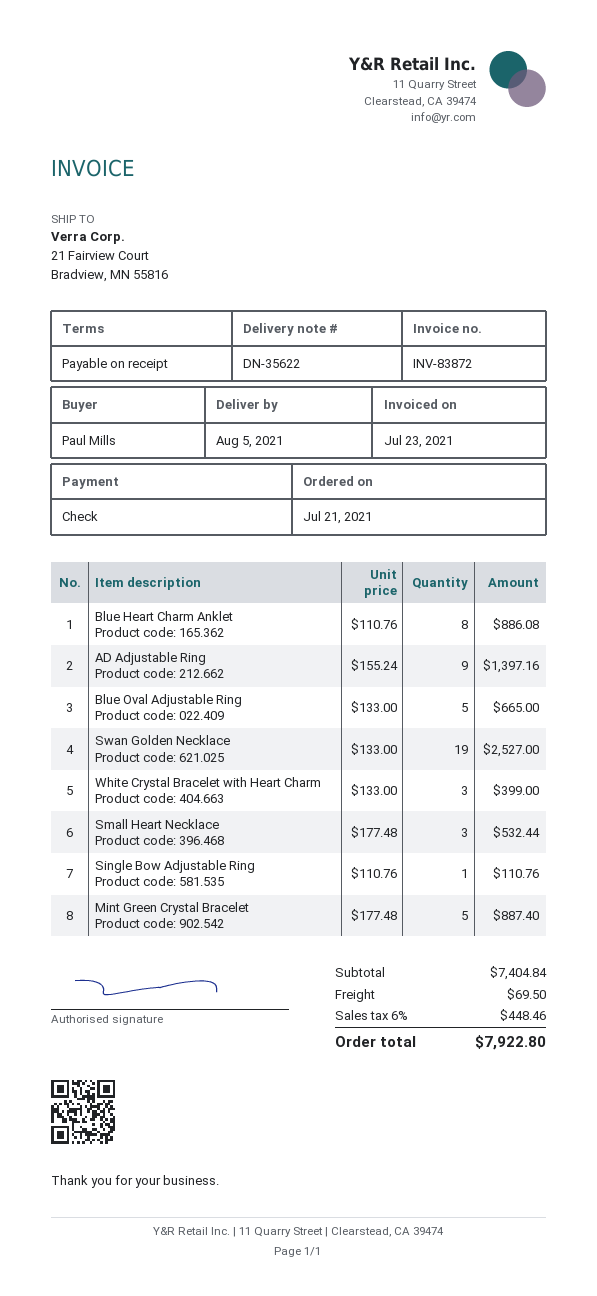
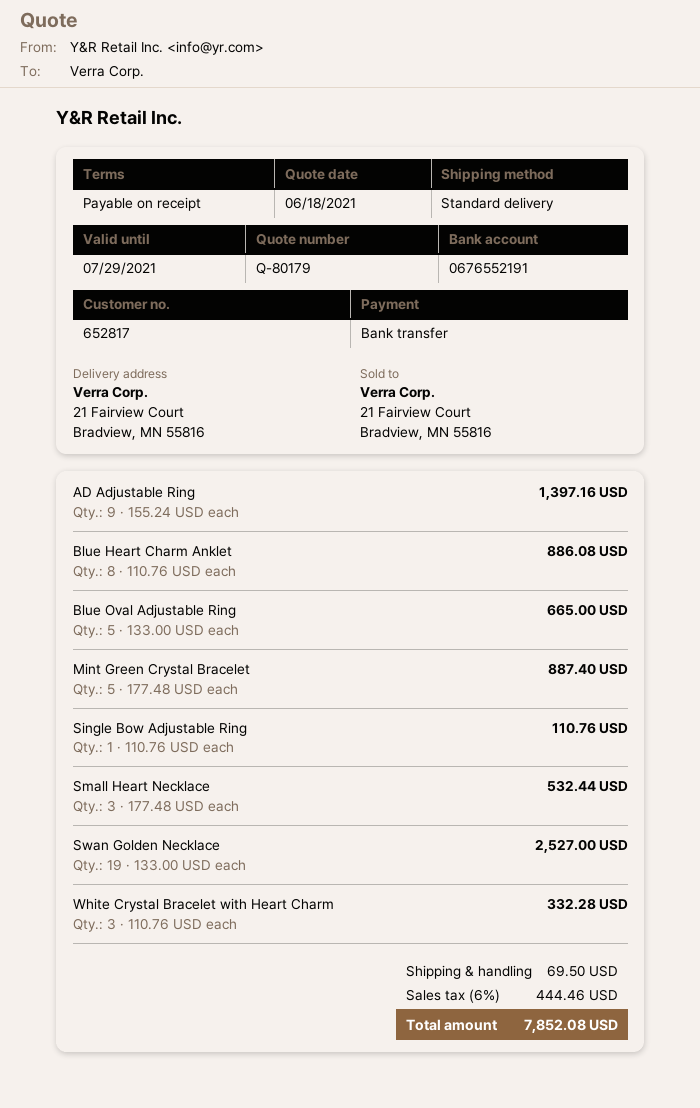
payment method: cheque -> bank transfer
White Crystal Bracelet with Heart Charm: 3 x 133.00 = 399.00 -> 3 x 110.76 = 332.28
tax: 6% = 448.46 -> 6% = 444.46
total: 7922.80 -> 7852.08

